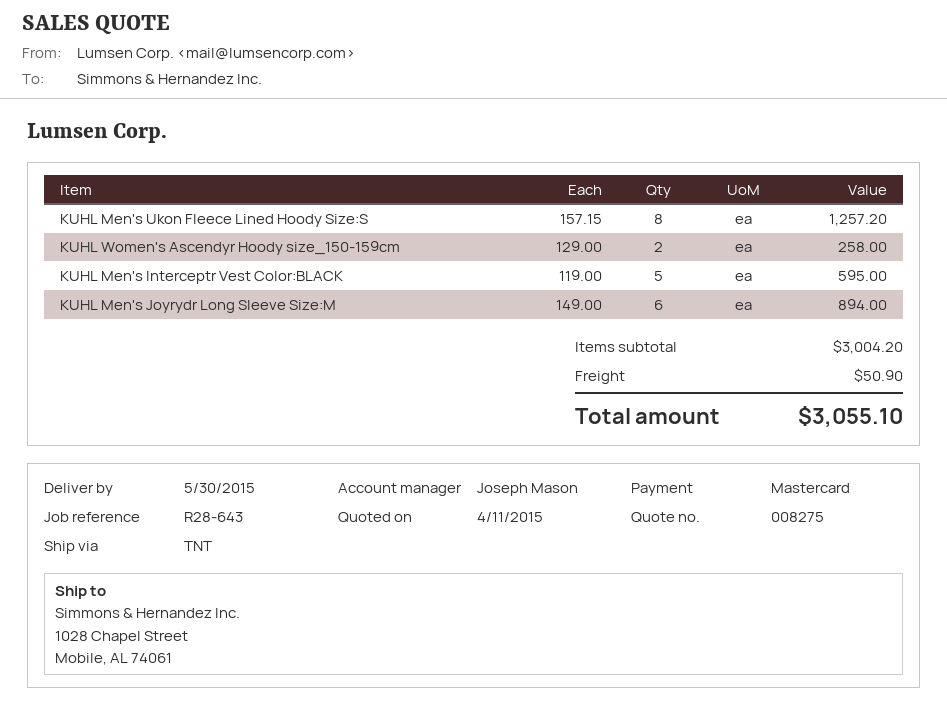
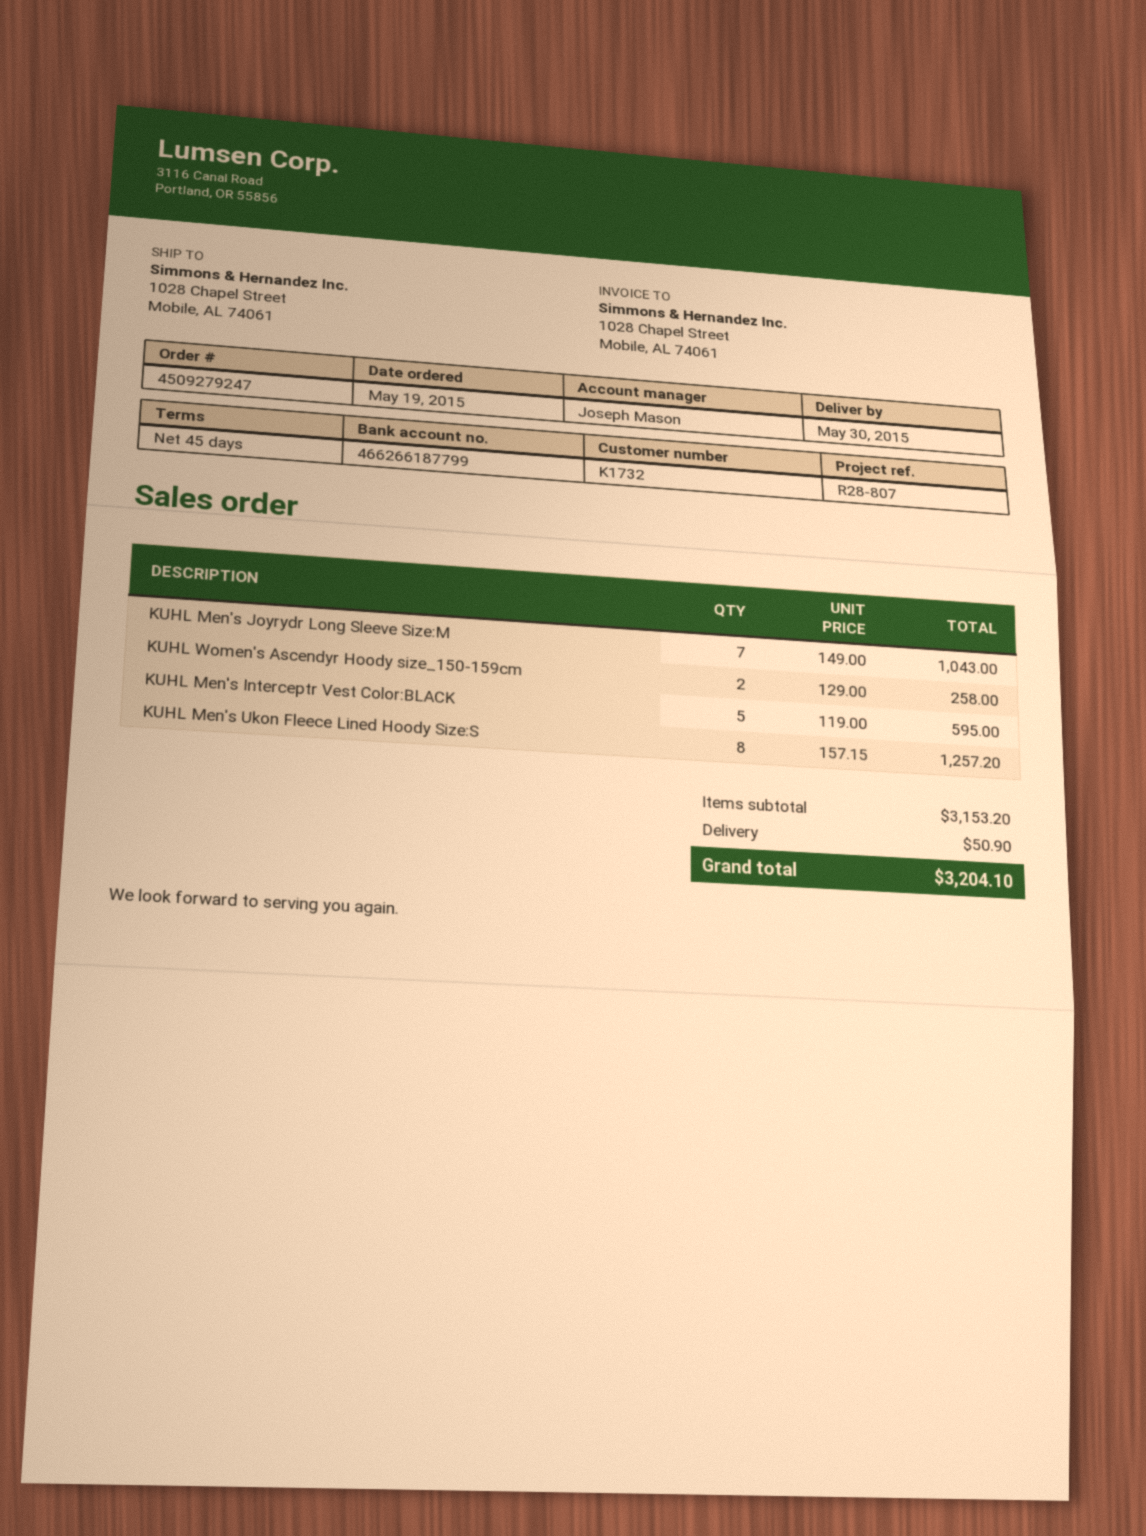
reference: R28-643 -> R28-807
KUHL Men's Joyrydr Long Sleeve Size:M: 6 x 149.00 = 894.00 -> 7 x 149.00 = 1043.00
subtotal: 3004.20 -> 3153.20
total: 3055.10 -> 3204.10

